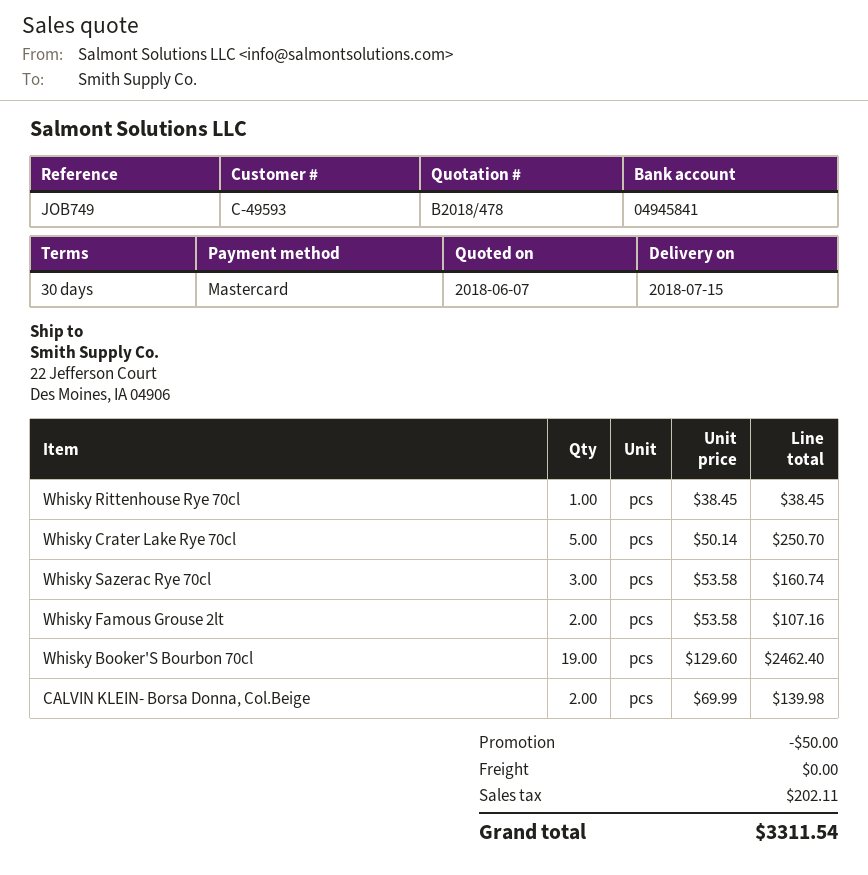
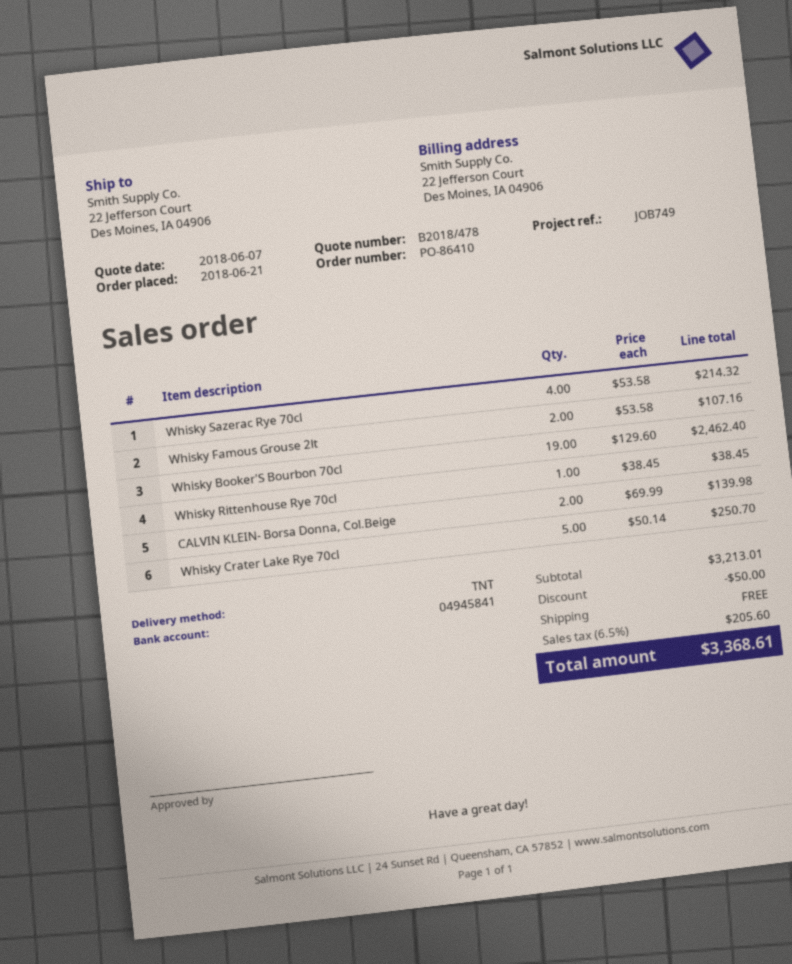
Whisky Sazerac Rye 70cl: 3 x 53.58 = 160.74 -> 4 x 53.58 = 214.32
tax: 202.11 -> 205.60
total: 3311.54 -> 3368.61

